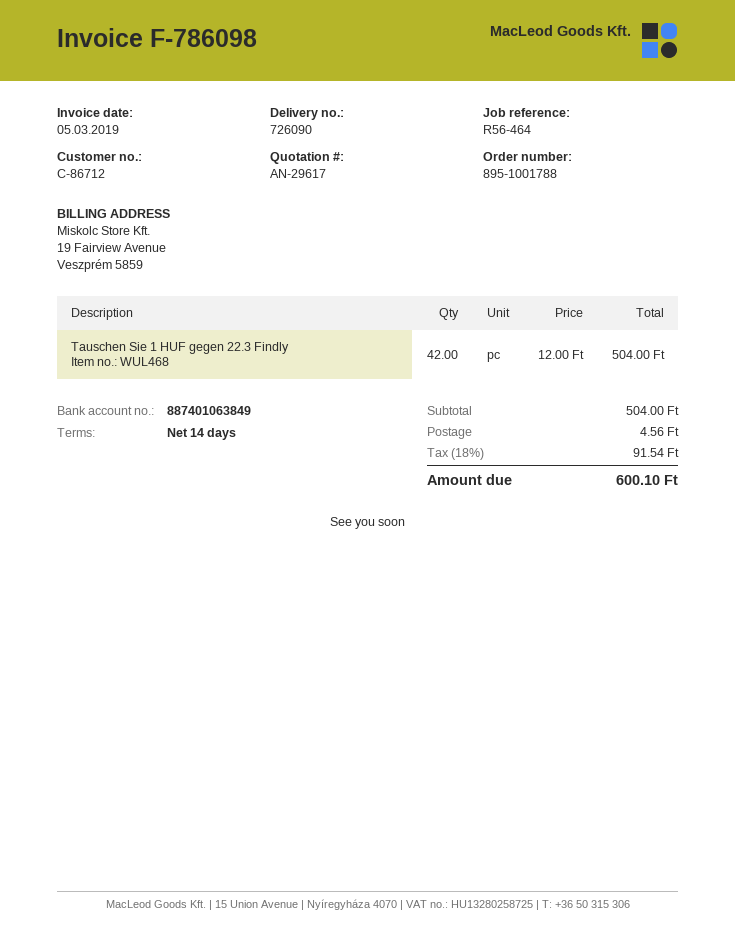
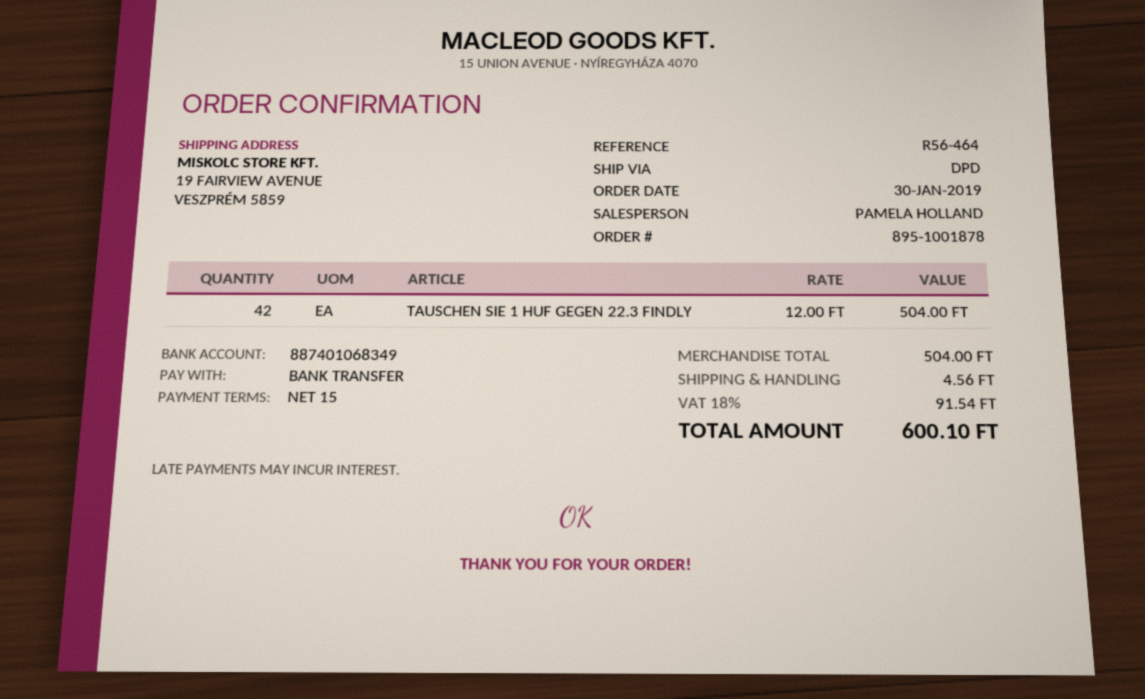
order number: 895-1001788 -> 895-1001878
payment terms: 14 days -> 15 days
bank account: 887401063849 -> 887401068349

